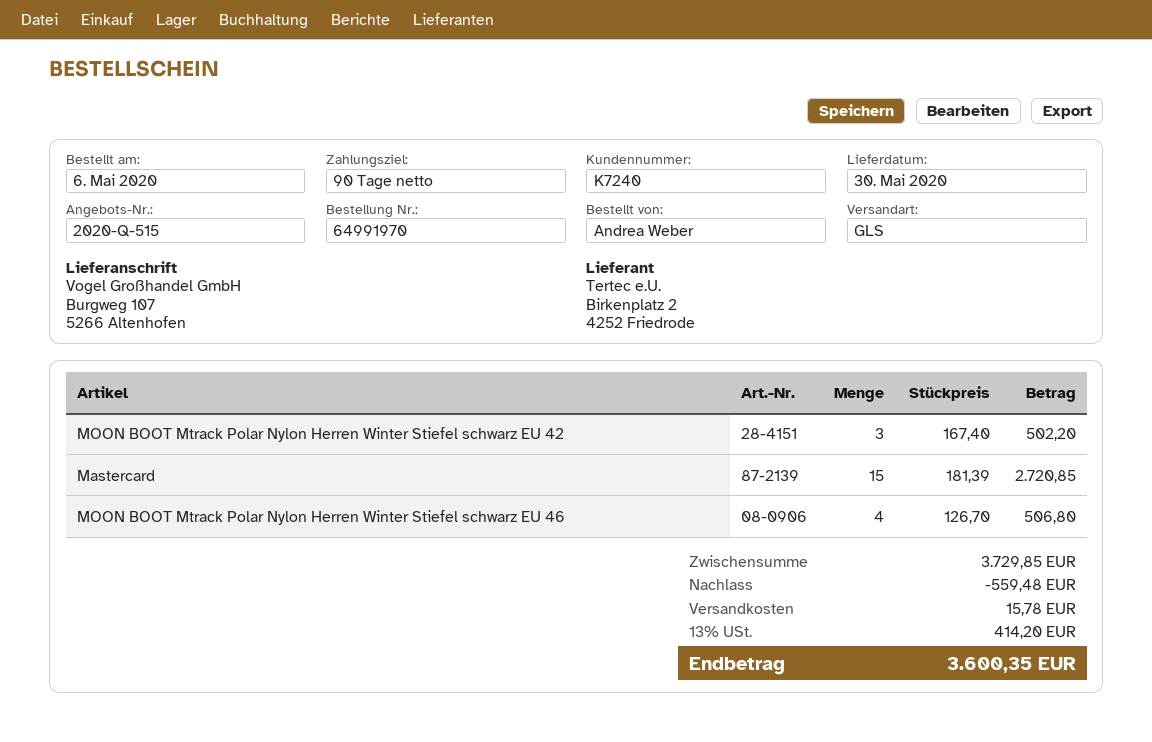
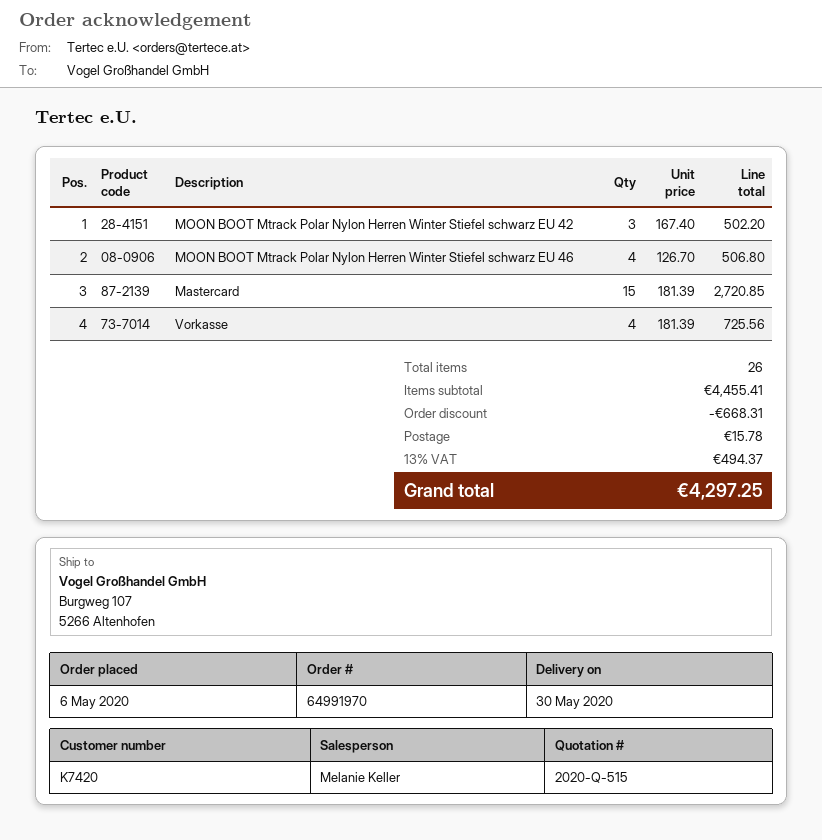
customer number: K7240 -> K7420
Vorkasse: none -> 4 x 181.39 = 725.56
subtotal: 3729.85 -> 4455.41
discount: 559.48 -> 668.31
tax: 13% = 414.20 -> 13% = 494.37
total: 3600.35 -> 4297.25

